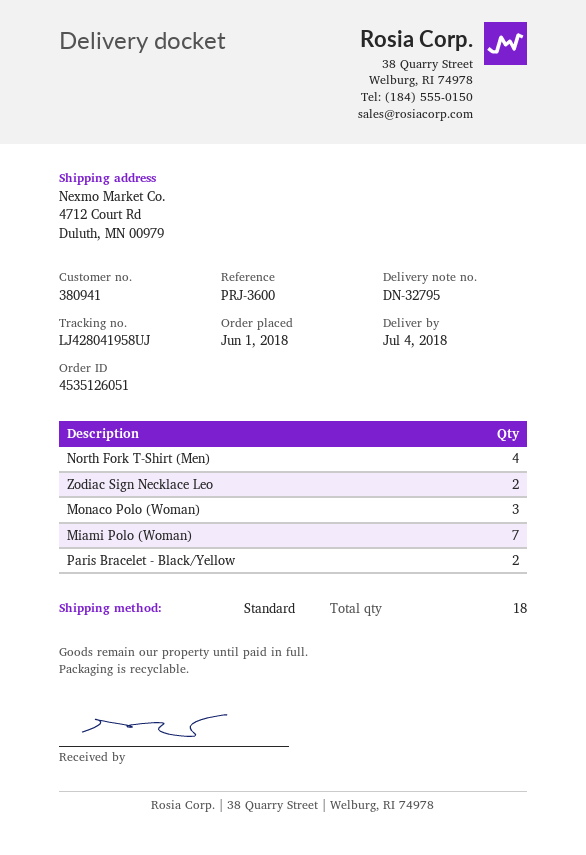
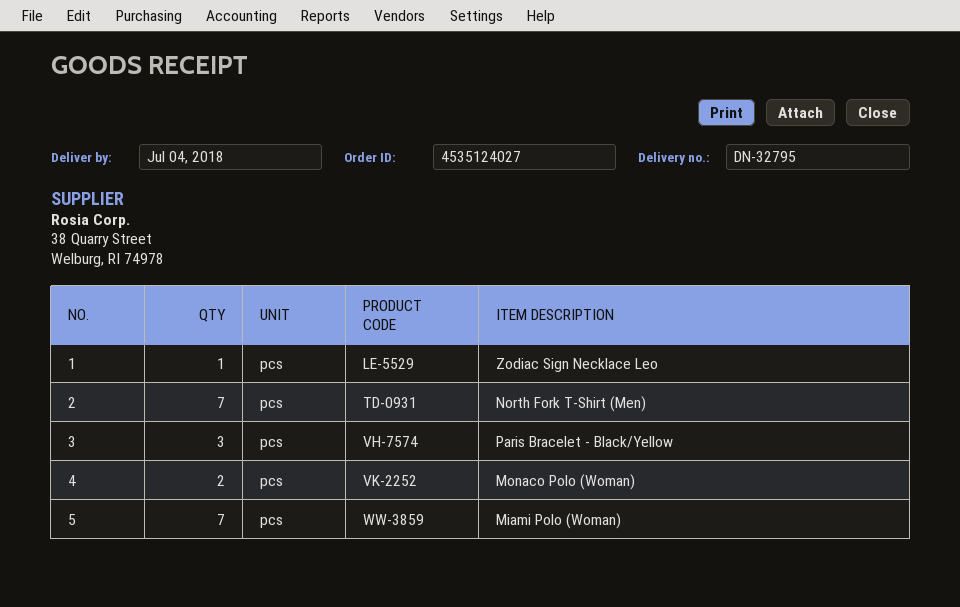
order number: 4535126051 -> 4535124027
North Fork T-Shirt (Men): 4 -> 7
Zodiac Sign Necklace Leo: 2 -> 1
Monaco Polo (Woman): 3 -> 2
Paris Bracelet - Black/Yellow: 2 -> 3

